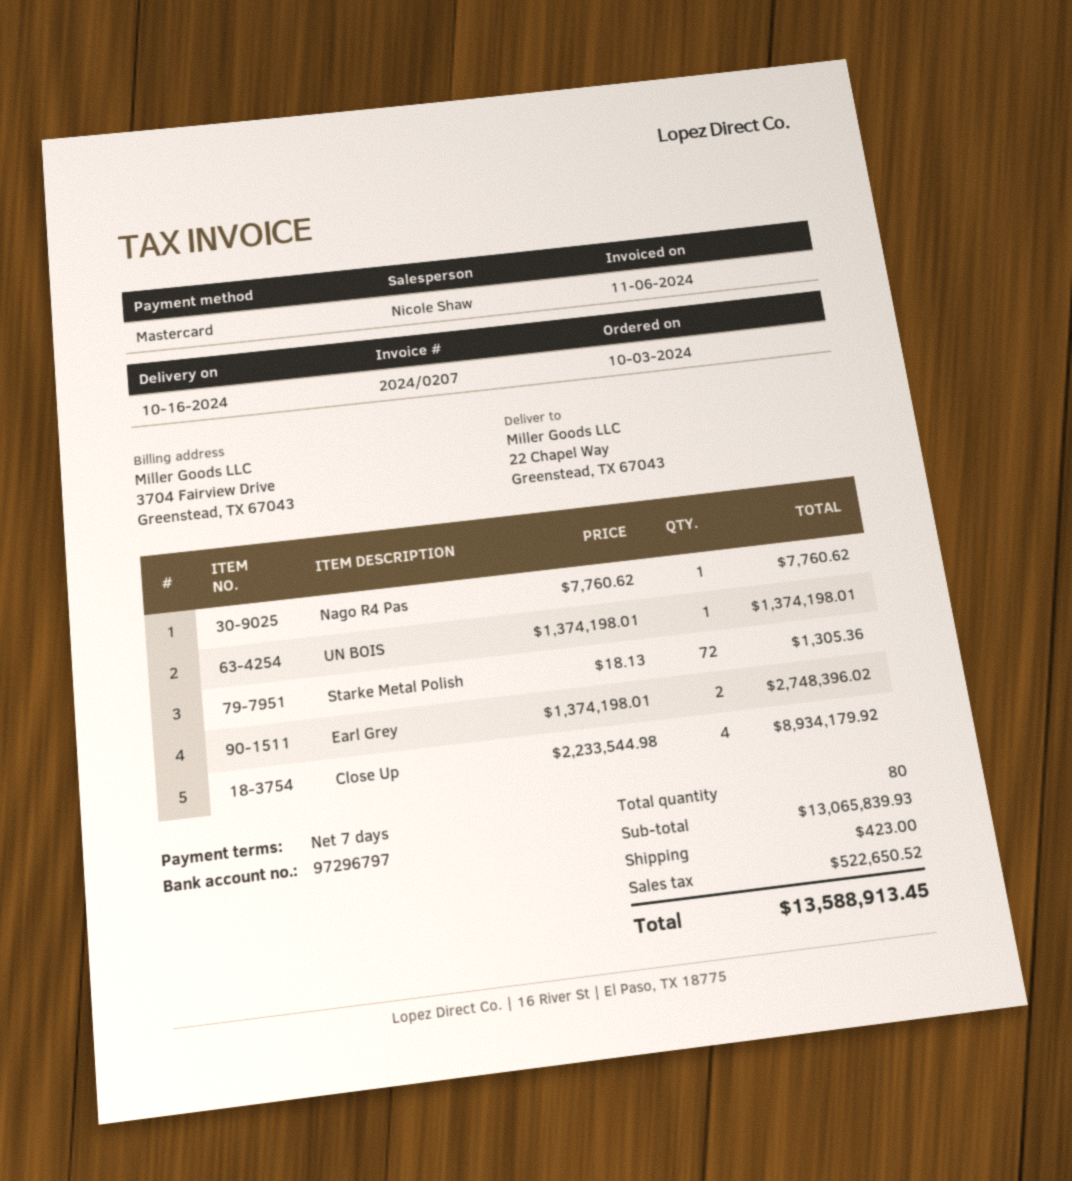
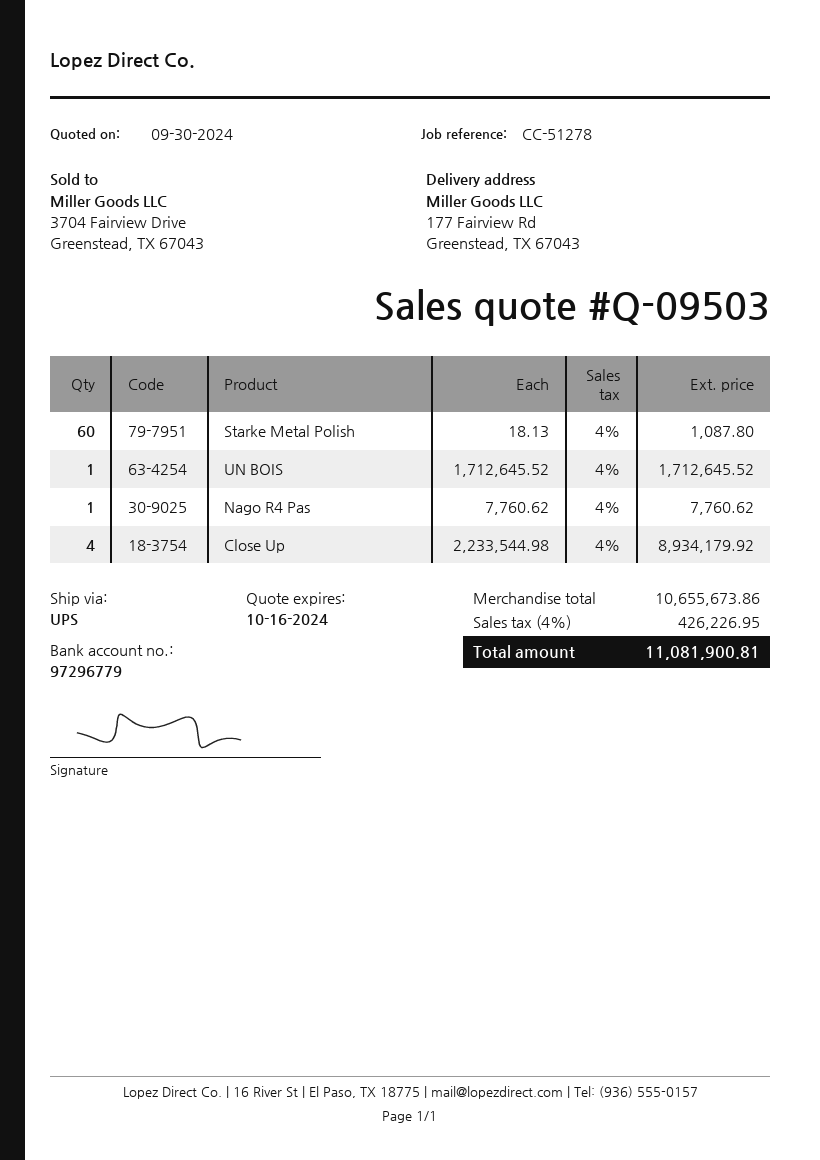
bank account: 97296797 -> 97296779
ship to: 22 Chapel Way, Greenstead, TX 67043 -> 177 Fairview Rd, Greenstead, TX 67043
UN BOIS: 1 x 1374198.01 = 1374198.01 -> 1 x 1712645.52 = 1712645.52
Starke Metal Polish: 72 x 18.13 = 1305.36 -> 60 x 18.13 = 1087.80
Earl Grey: 2 x 1374198.01 = 2748396.02 -> none
subtotal: 13065839.93 -> 10655673.86
shipping: 423.00 -> none
tax: 522650.52 -> 426226.95
total: 13588913.45 -> 11081900.81

